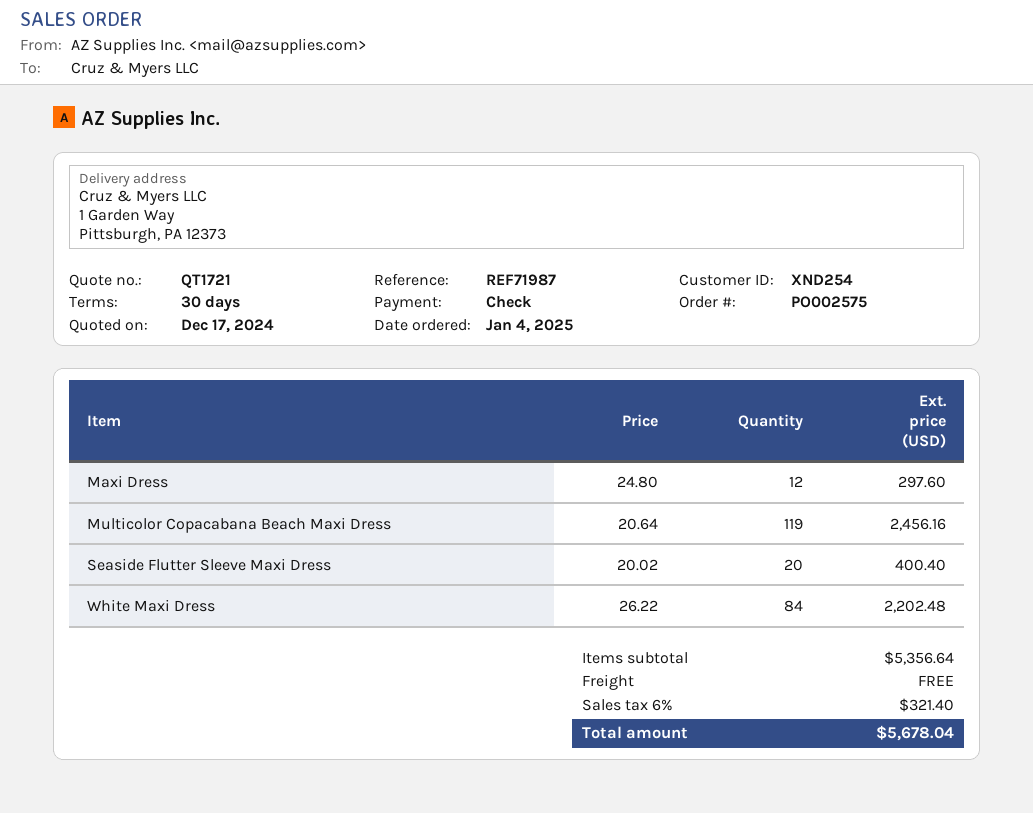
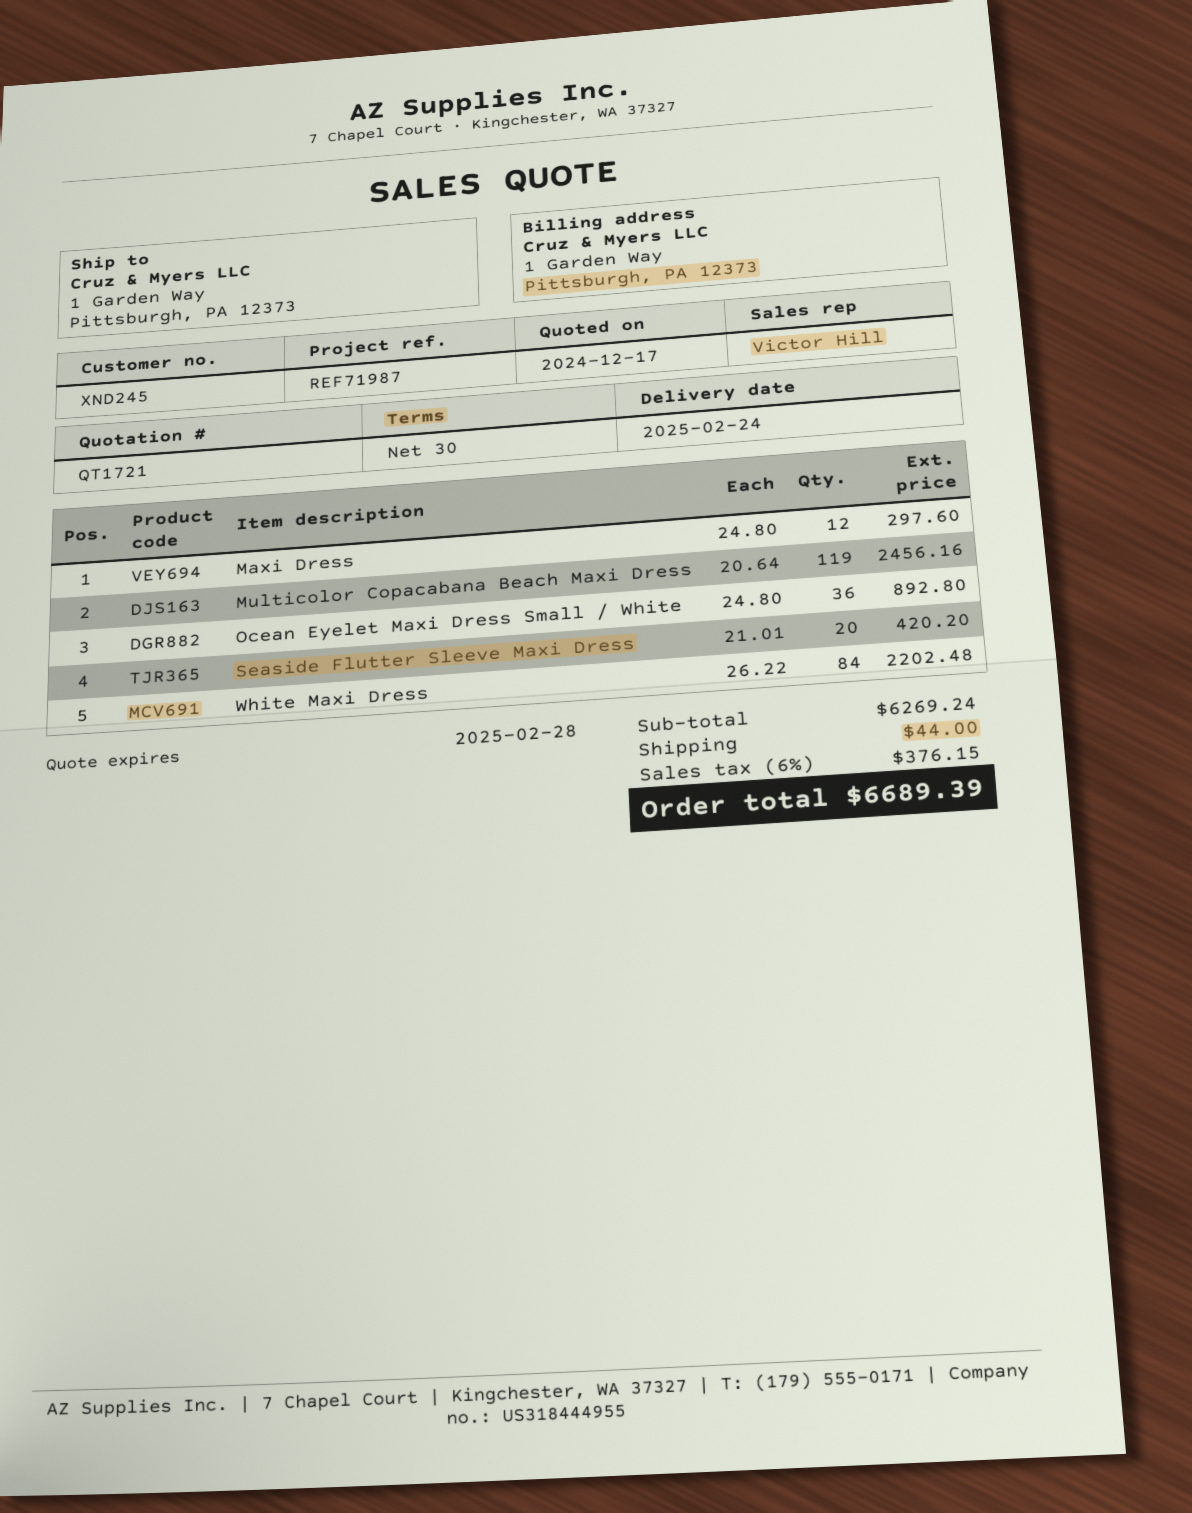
customer number: XND254 -> XND245
Seaside Flutter Sleeve Maxi Dress: 20 x 20.02 = 400.40 -> 20 x 21.01 = 420.20
Ocean Eyelet Maxi Dress Small / White: none -> 36 x 24.80 = 892.80
subtotal: 5356.64 -> 6269.24
shipping: 0.00 -> 44.00
tax: 6% = 321.40 -> 6% = 376.15
total: 5678.04 -> 6689.39

